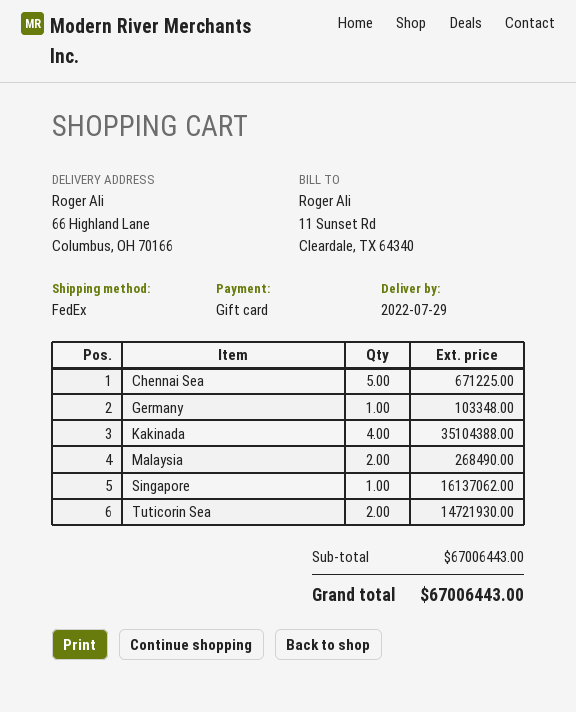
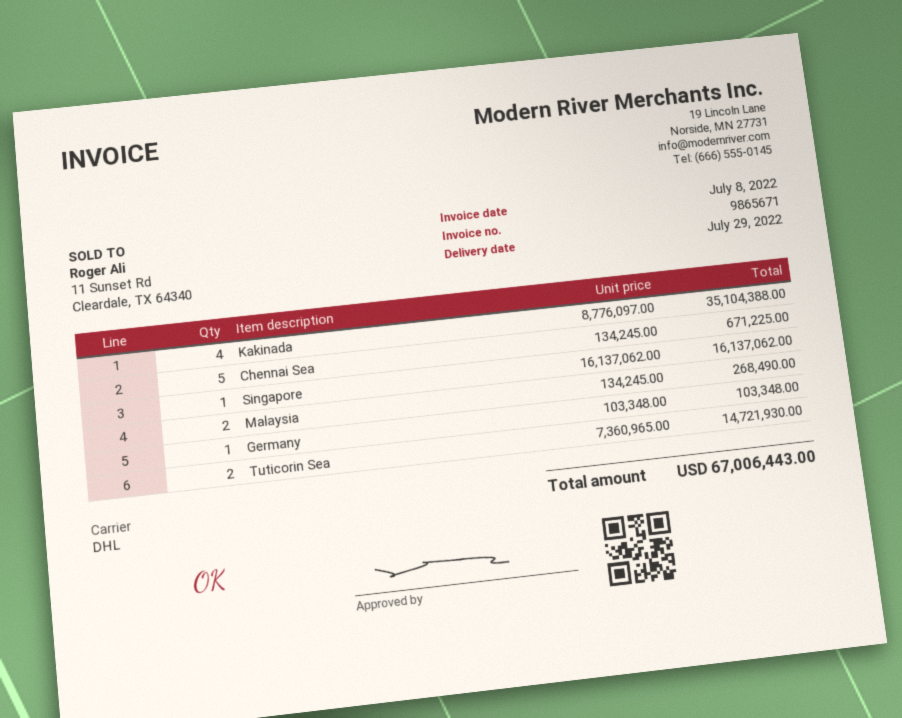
shipping method: FedEx -> DHL

